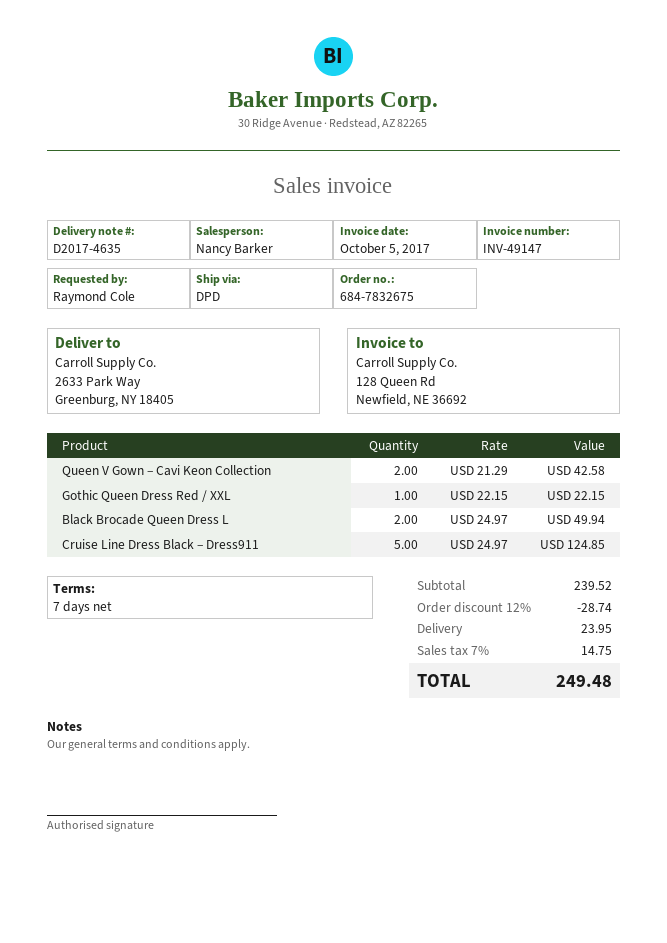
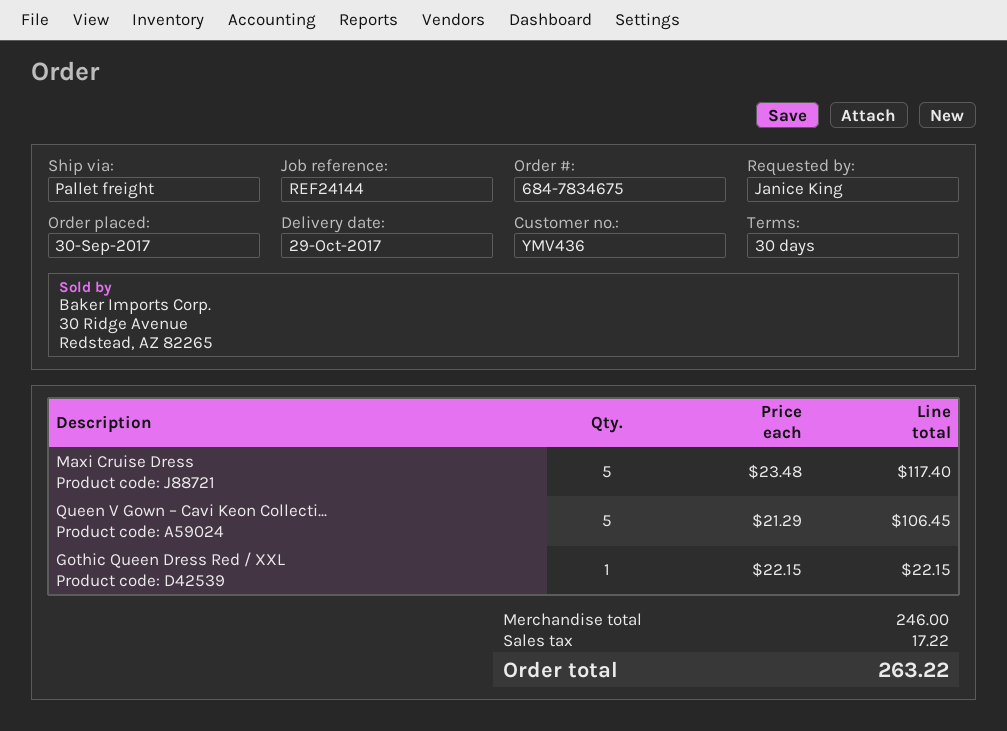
order number: 684-7832675 -> 684-7834675
payment terms: 7 days -> 30 days
ordered by: Raymond Cole -> Janice King
shipping method: DPD -> pallet freight
Queen V Gown – Cavi Keon Collection: 2 x 21.29 = 42.58 -> 5 x 21.29 = 106.45
Black Brocade Queen Dress L: 2 x 24.97 = 49.94 -> none
Cruise Line Dress Black – Dress911: 5 x 24.97 = 124.85 -> none
Maxi Cruise Dress: none -> 5 x 23.48 = 117.40
subtotal: 239.52 -> 246.00
discount: 12% = 28.74 -> none
shipping: 23.95 -> none
tax: 14.75 -> 17.22
total: 249.48 -> 263.22

